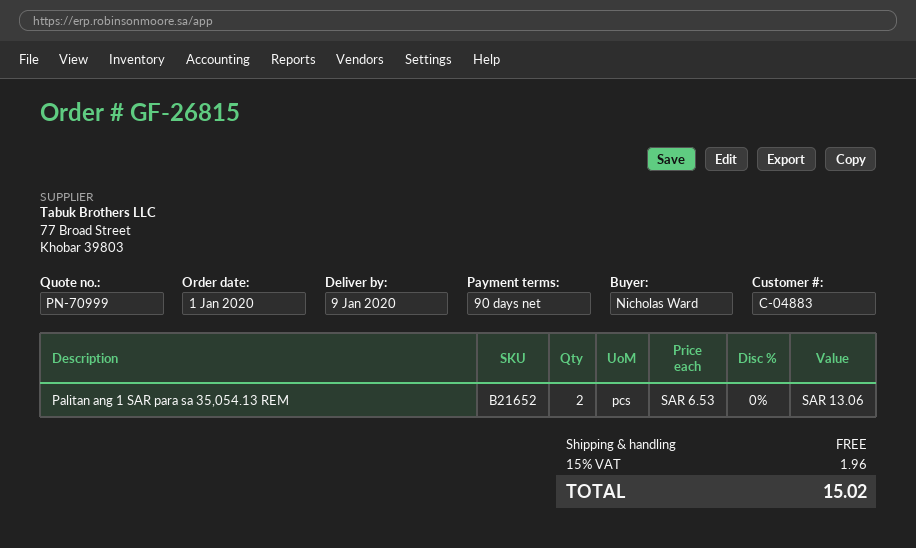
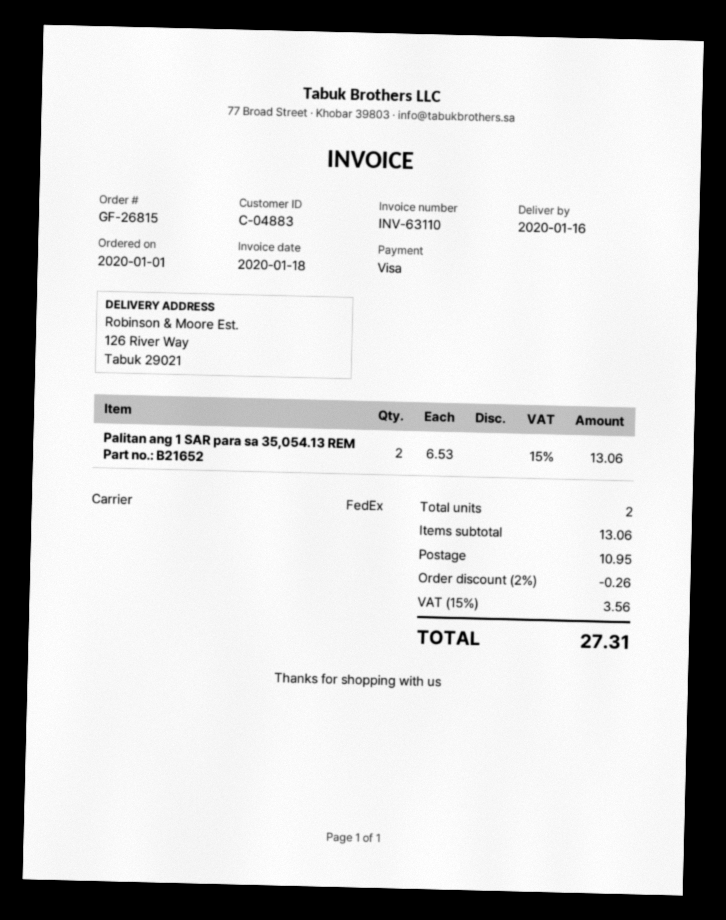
delivery date: 2020-01-09 -> 2020-01-16
discount: none -> 2% = 0.26
shipping: 0.00 -> 10.95
tax: 15% = 1.96 -> 15% = 3.56
total: 15.02 -> 27.31

